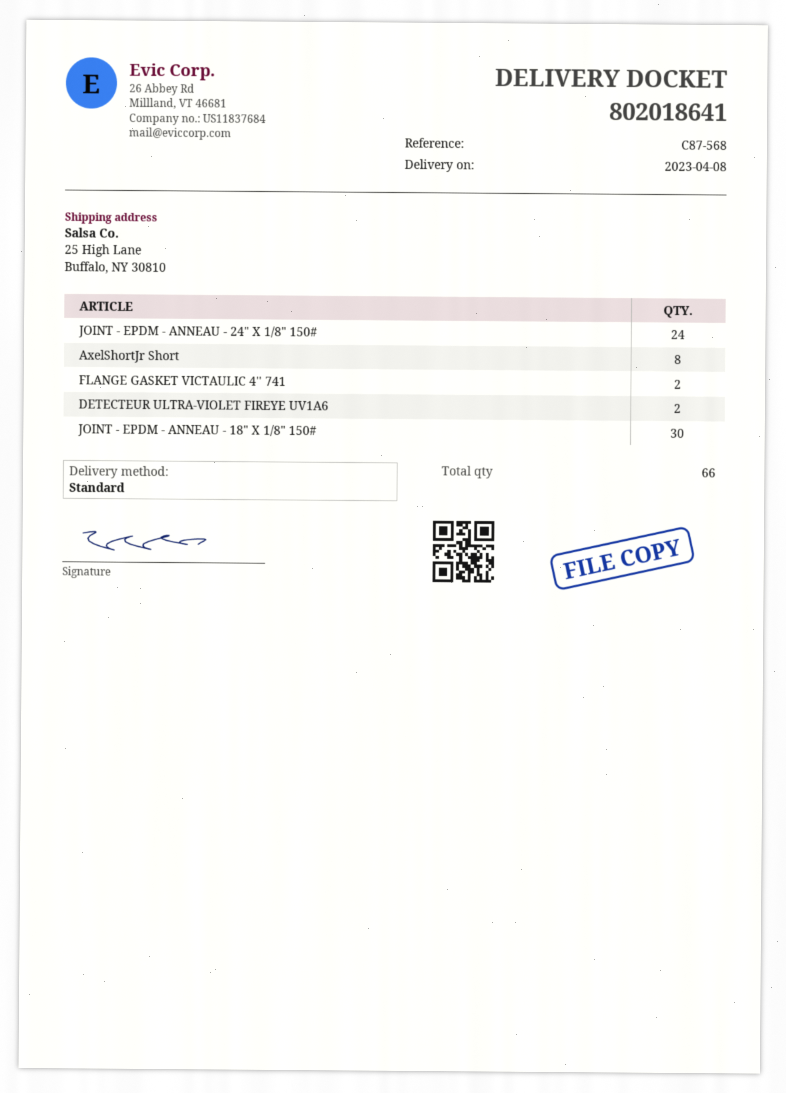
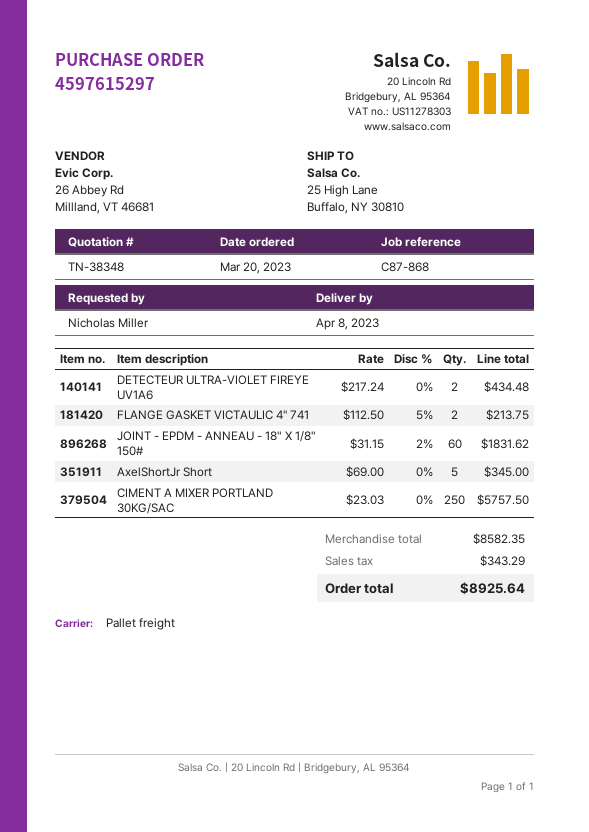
reference: C87-568 -> C87-868
shipping method: standard -> pallet freight
JOINT - EPDM - ANNEAU - 24" X 1/8" 150#: 24 -> none
AxelShortJr Short: 8 -> 5
JOINT - EPDM - ANNEAU - 18" X 1/8" 150#: 30 -> 60
CIMENT A MIXER PORTLAND 30KG/SAC: none -> 250

